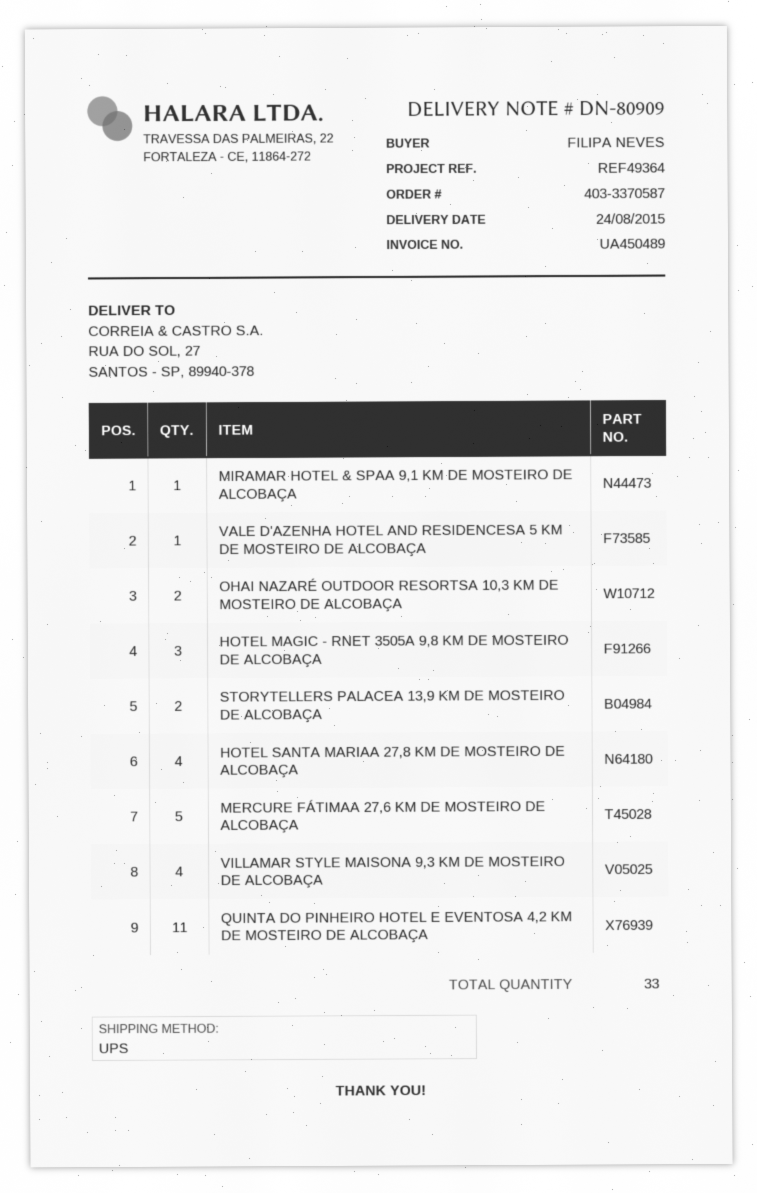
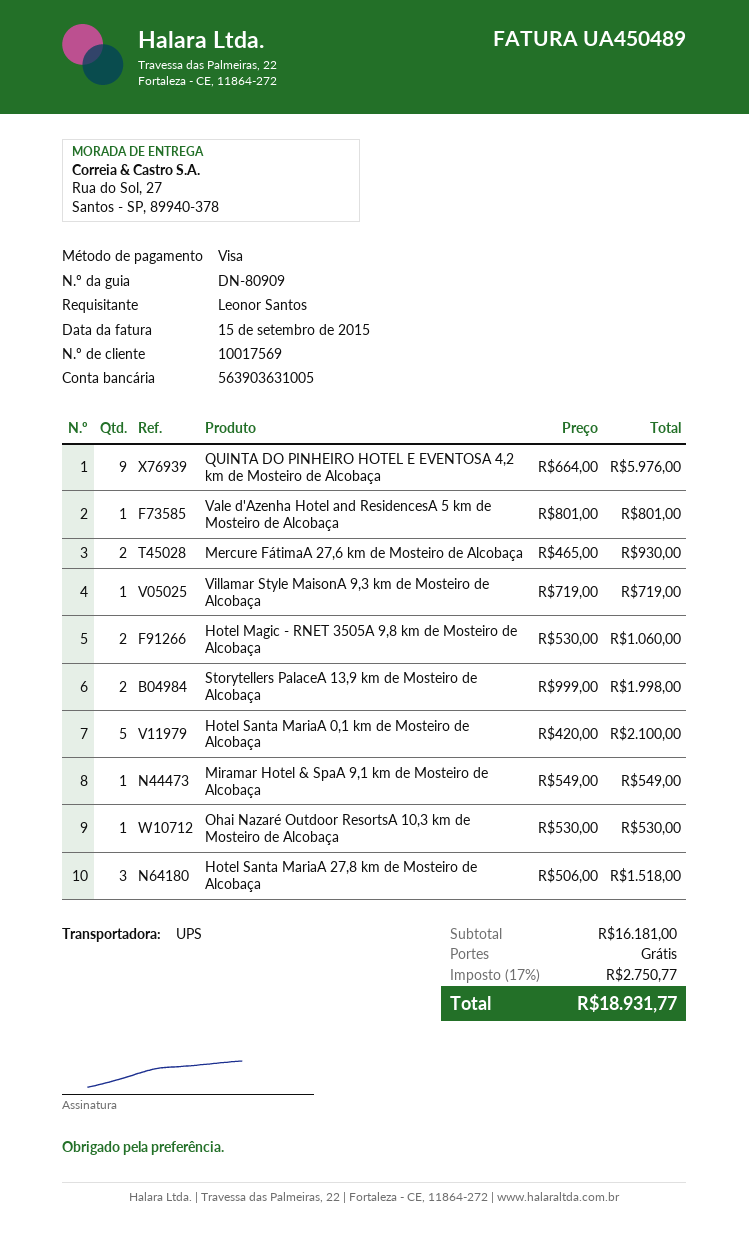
ordered by: FILIPA NEVES -> Leonor Santos
OHAI NAZARÉ OUTDOOR RESORTSA 10,3 KM DE MOSTEIRO DE ALCOBAÇA: 2 -> 1
HOTEL MAGIC - RNET 3505A 9,8 KM DE MOSTEIRO DE ALCOBAÇA: 3 -> 2
HOTEL SANTA MARIAA 27,8 KM DE MOSTEIRO DE ALCOBAÇA: 4 -> 3
MERCURE FÁTIMAA 27,6 KM DE MOSTEIRO DE ALCOBAÇA: 5 -> 2
VILLAMAR STYLE MAISONA 9,3 KM DE MOSTEIRO DE ALCOBAÇA: 4 -> 1
QUINTA DO PINHEIRO HOTEL E EVENTOSA 4,2 KM DE MOSTEIRO DE ALCOBAÇA: 11 -> 9
Hotel Santa MariaA 0,1 km de Mosteiro de Alcobaça: none -> 5

